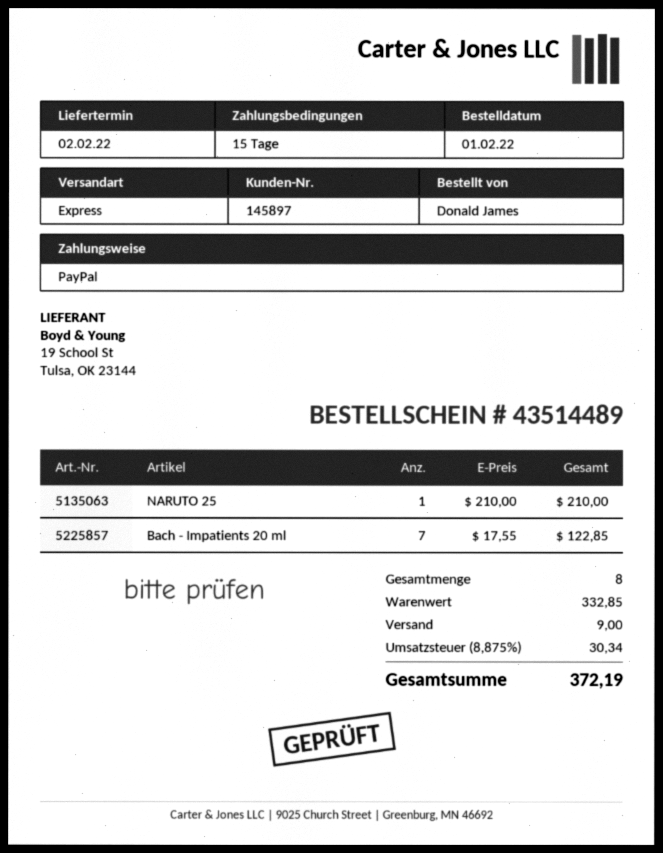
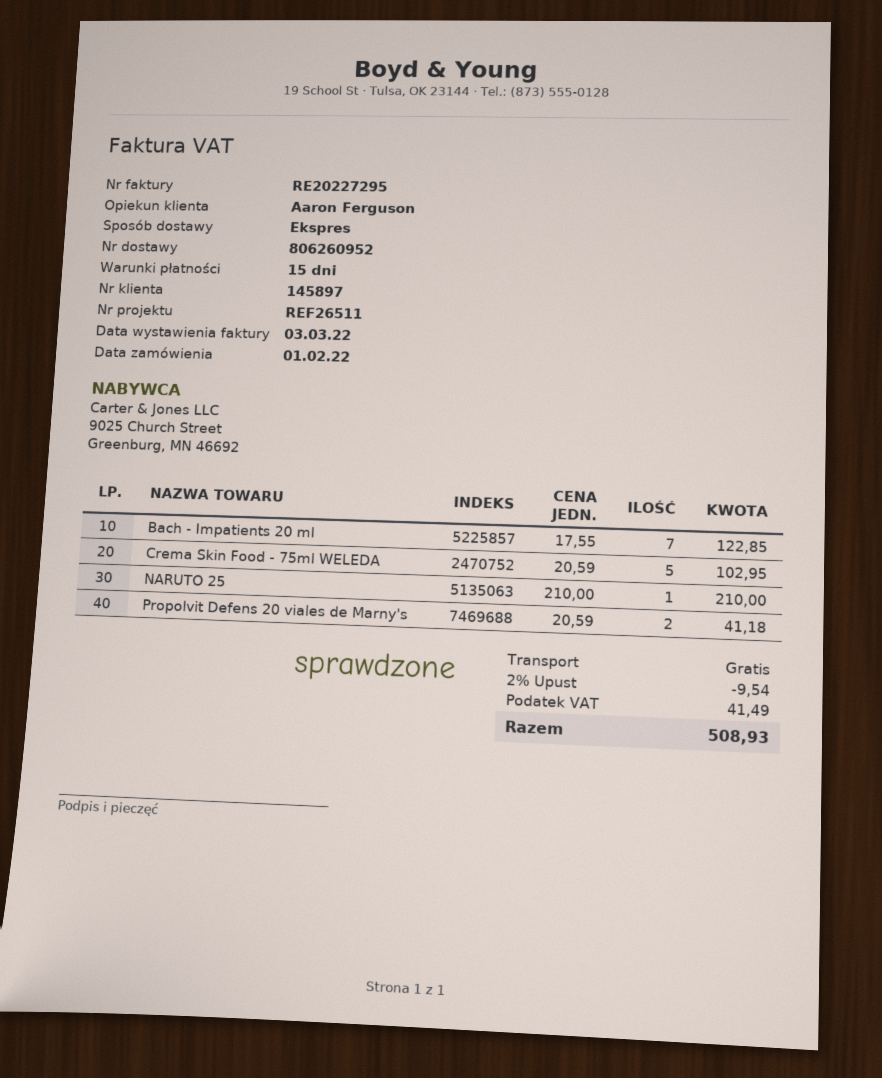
Crema Skin Food - 75ml WELEDA: none -> 5 x 20.59 = 102.95
Propolvit Defens 20 viales de Marny's: none -> 2 x 20.59 = 41.18
discount: none -> 2% = 9.54
shipping: 9.00 -> 0.00
tax: 30.34 -> 41.49
total: 372.19 -> 508.93

